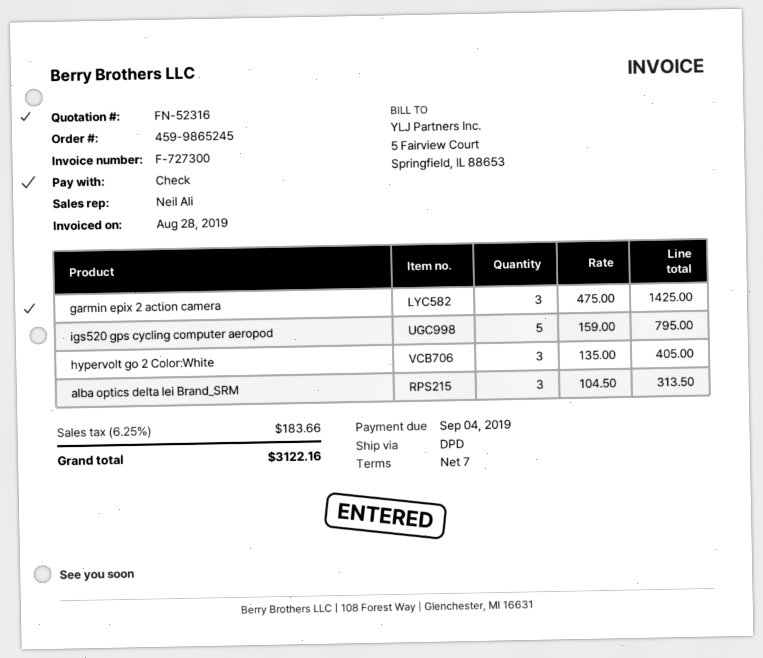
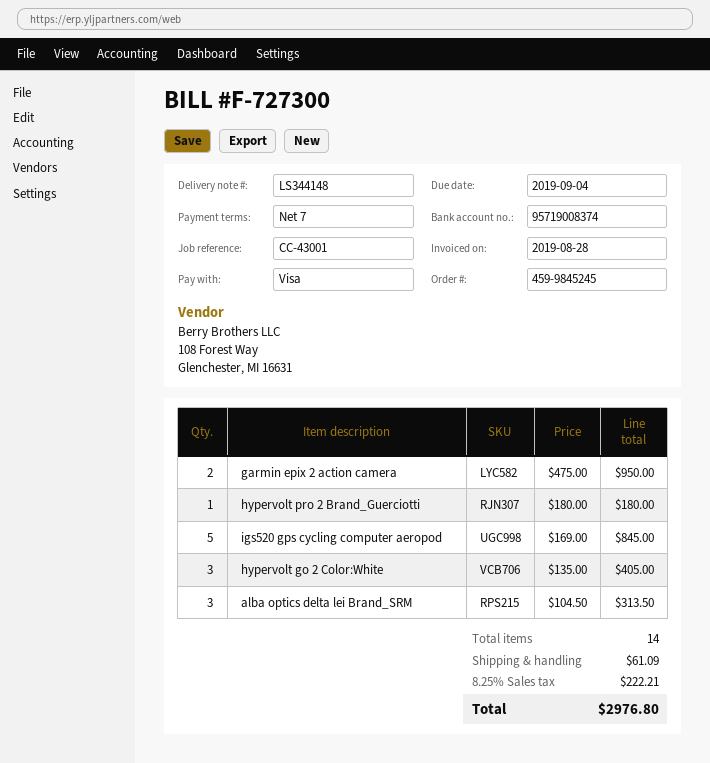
order number: 459-9865245 -> 459-9845245
payment method: cheque -> Visa
garmin epix 2 action camera: 3 x 475.00 = 1425.00 -> 2 x 475.00 = 950.00
igs520 gps cycling computer aeropod: 5 x 159.00 = 795.00 -> 5 x 169.00 = 845.00
hypervolt pro 2 Brand_Guerciotti: none -> 1 x 180.00 = 180.00
shipping: none -> 61.09
tax: 6.25% = 183.66 -> 8.25% = 222.21
total: 3122.16 -> 2976.80

